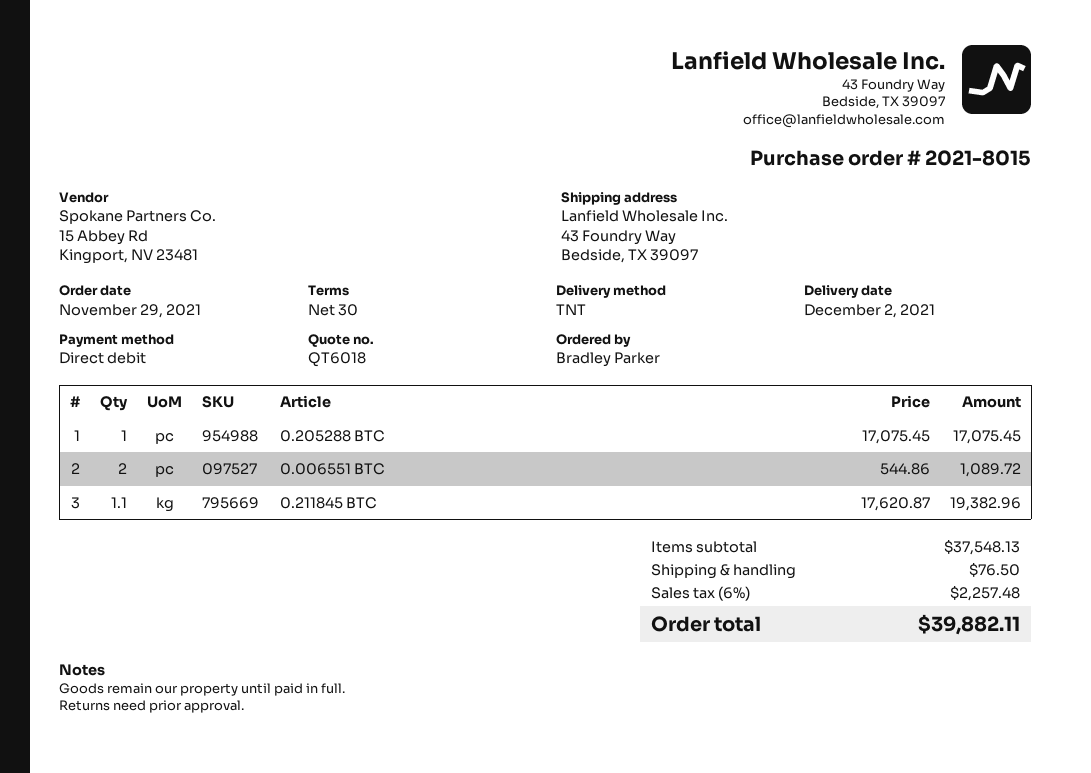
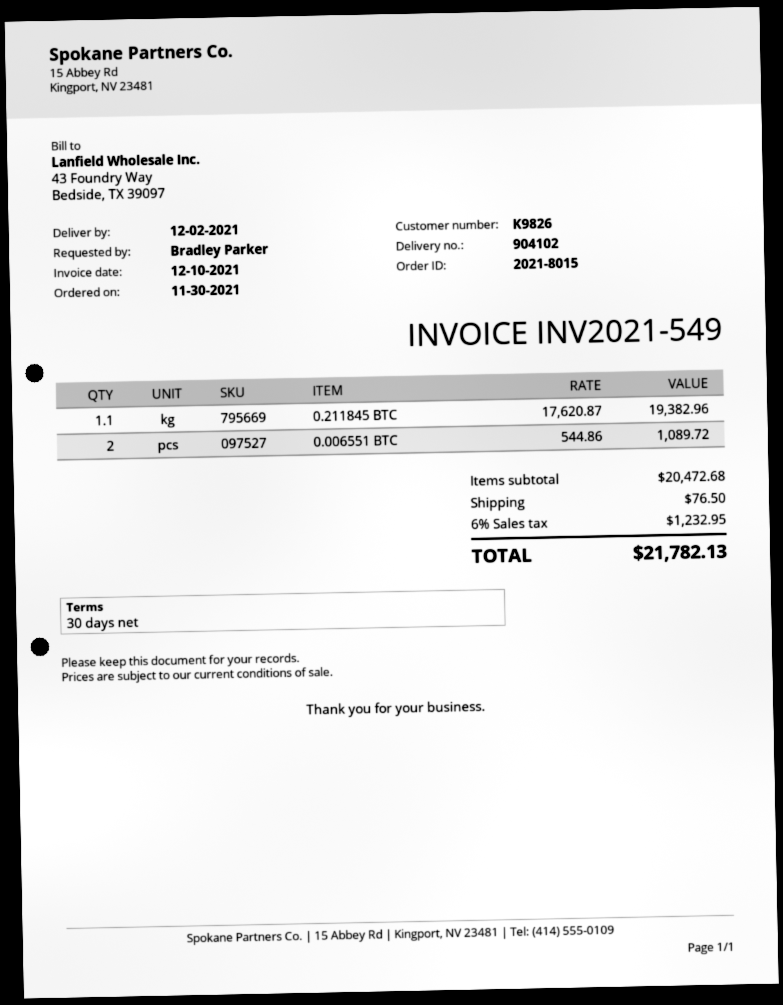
order date: 2021-11-29 -> 2021-11-30
0.205288 BTC: 1 x 17075.45 = 17075.45 -> none
subtotal: 37548.13 -> 20472.68
tax: 6% = 2257.48 -> 6% = 1232.95
total: 39882.11 -> 21782.13

